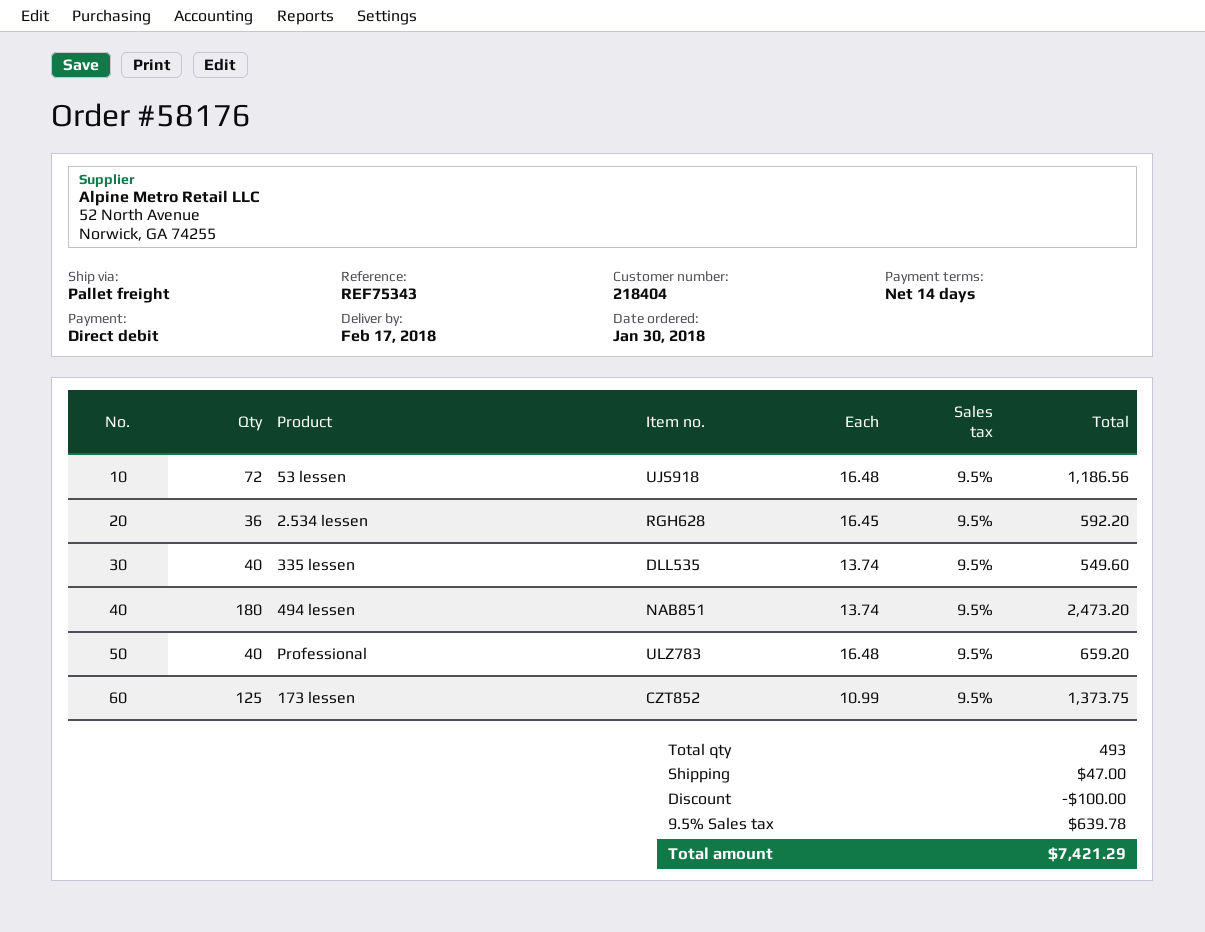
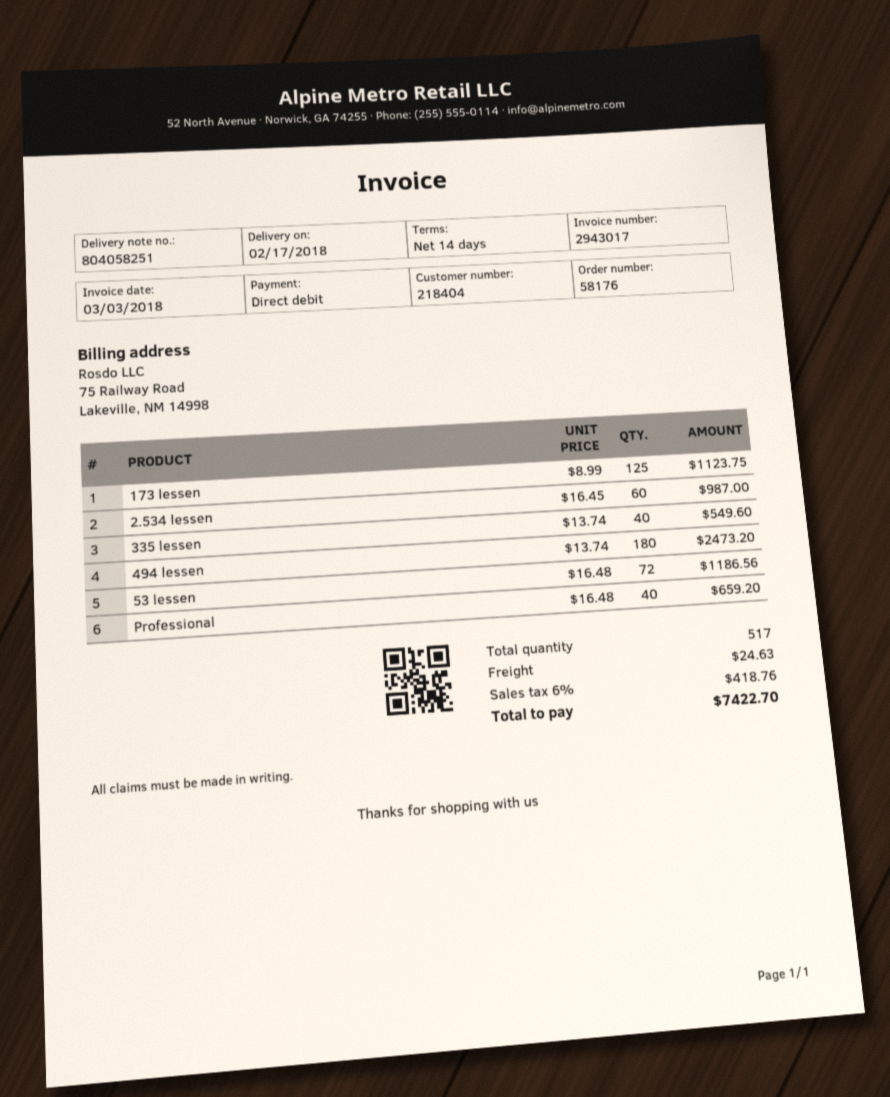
2.534 lessen: 36 x 16.45 = 592.20 -> 60 x 16.45 = 987.00
173 lessen: 125 x 10.99 = 1373.75 -> 125 x 8.99 = 1123.75
total quantity: 493 -> 517
discount: 100.00 -> none
shipping: 47.00 -> 24.63
tax: 9.5% = 639.78 -> 6% = 418.76
total: 7421.29 -> 7422.70

